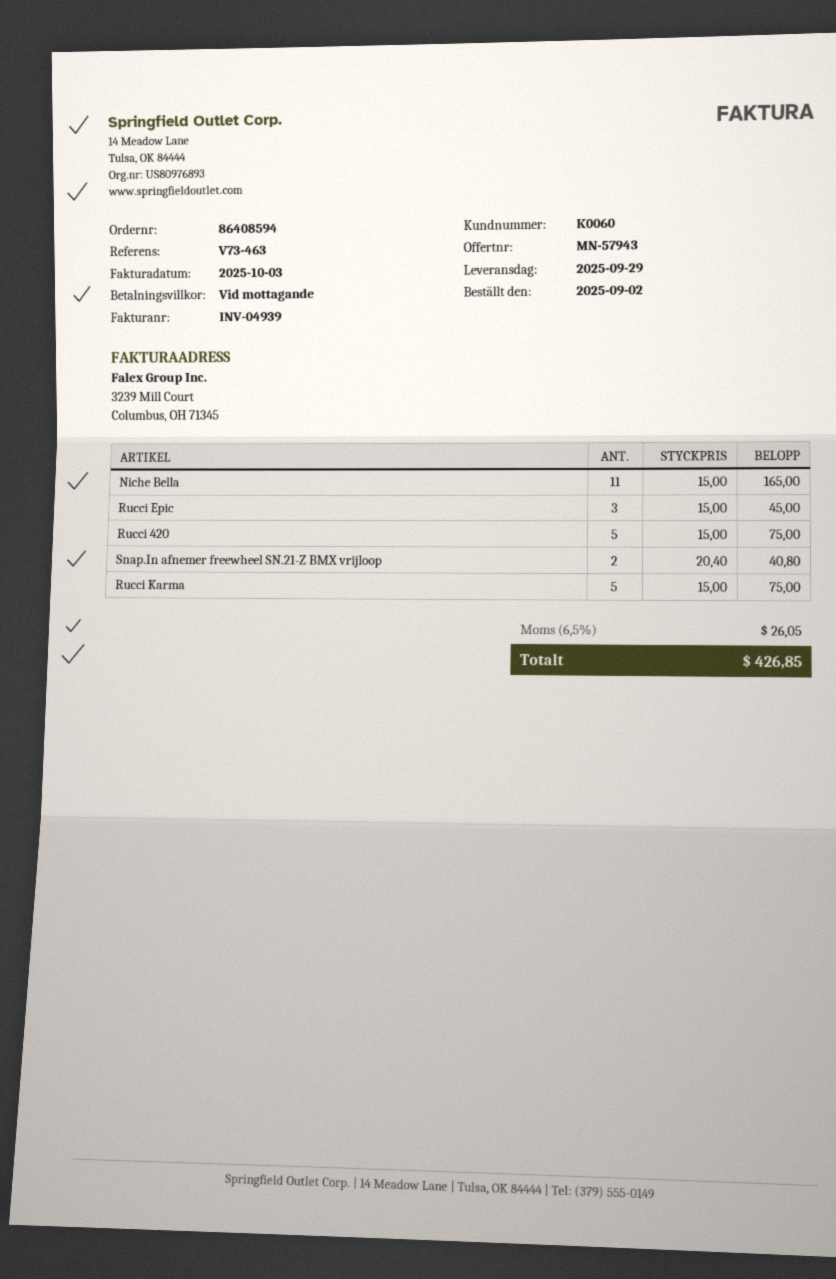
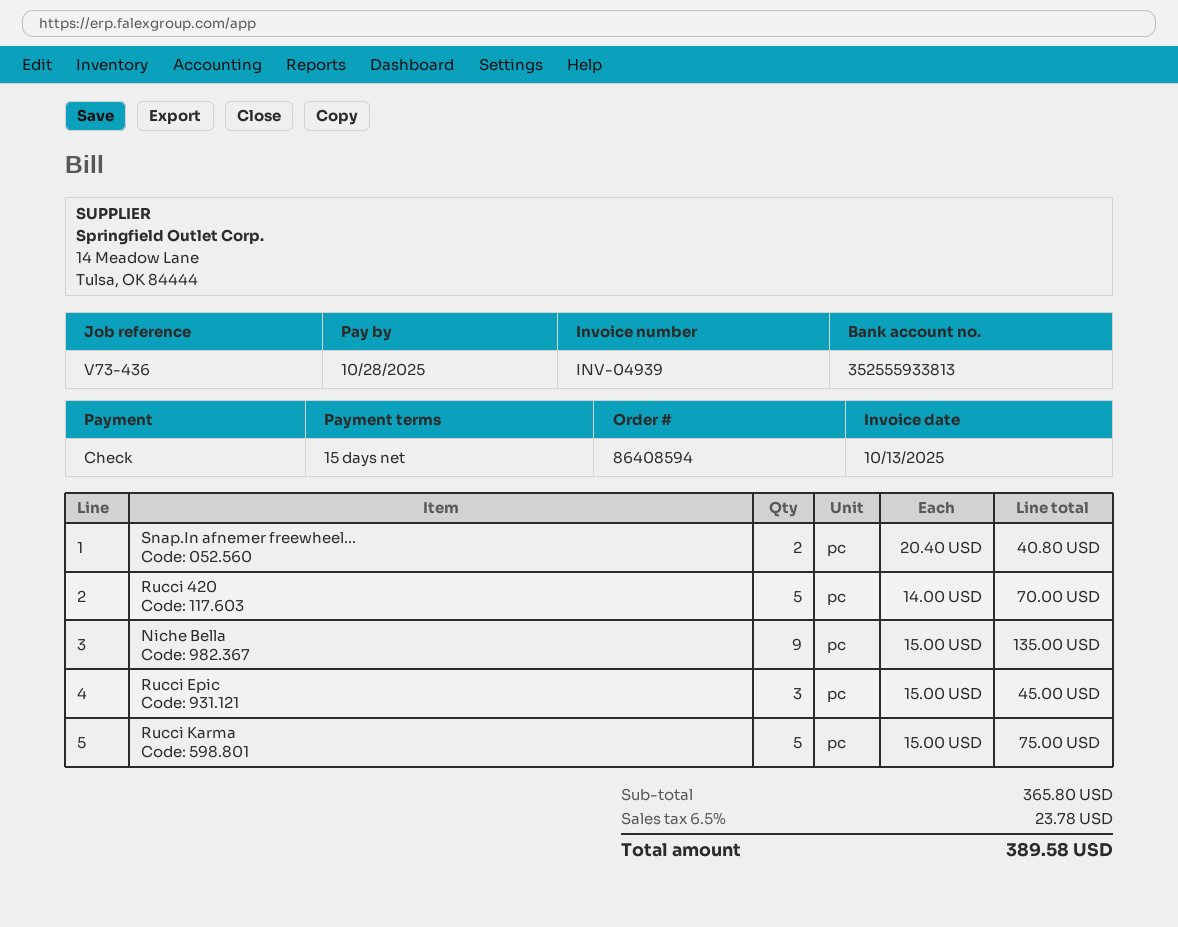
invoice date: 2025-10-03 -> 2025-10-13
payment terms: on receipt -> 15 days
reference: V73-463 -> V73-436
Niche Bella: 11 x 15.00 = 165.00 -> 9 x 15.00 = 135.00
Rucci 420: 5 x 15.00 = 75.00 -> 5 x 14.00 = 70.00
tax: 6.5% = 26.05 -> 6.5% = 23.78
total: 426.85 -> 389.58

